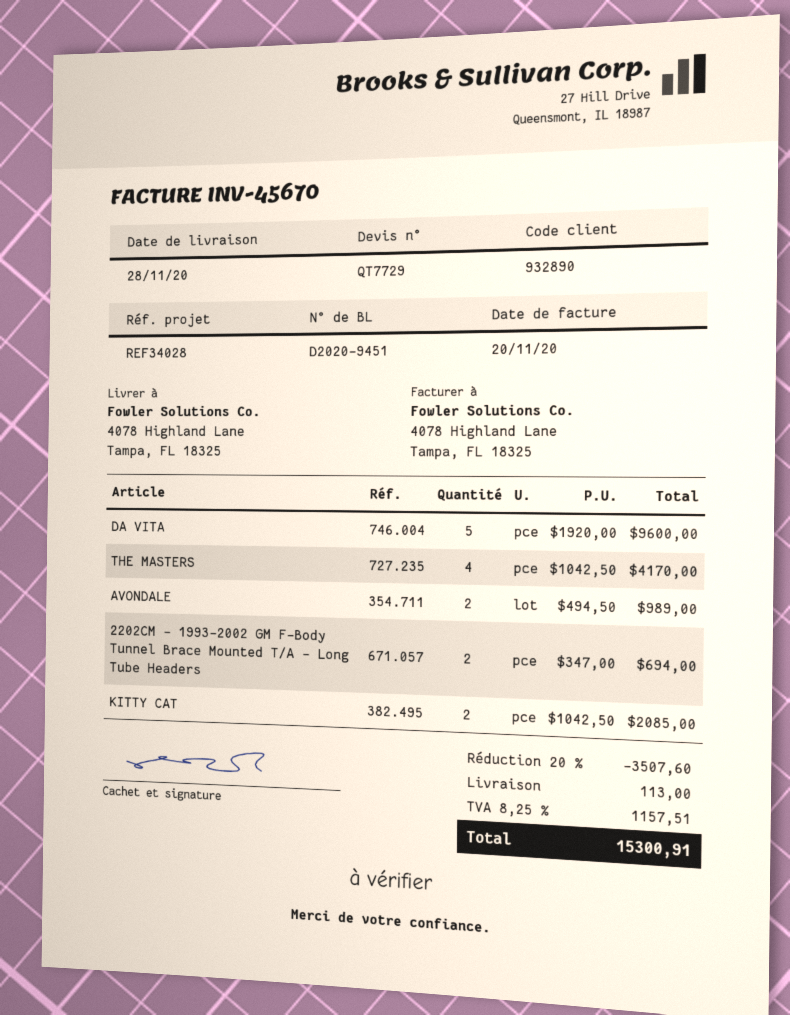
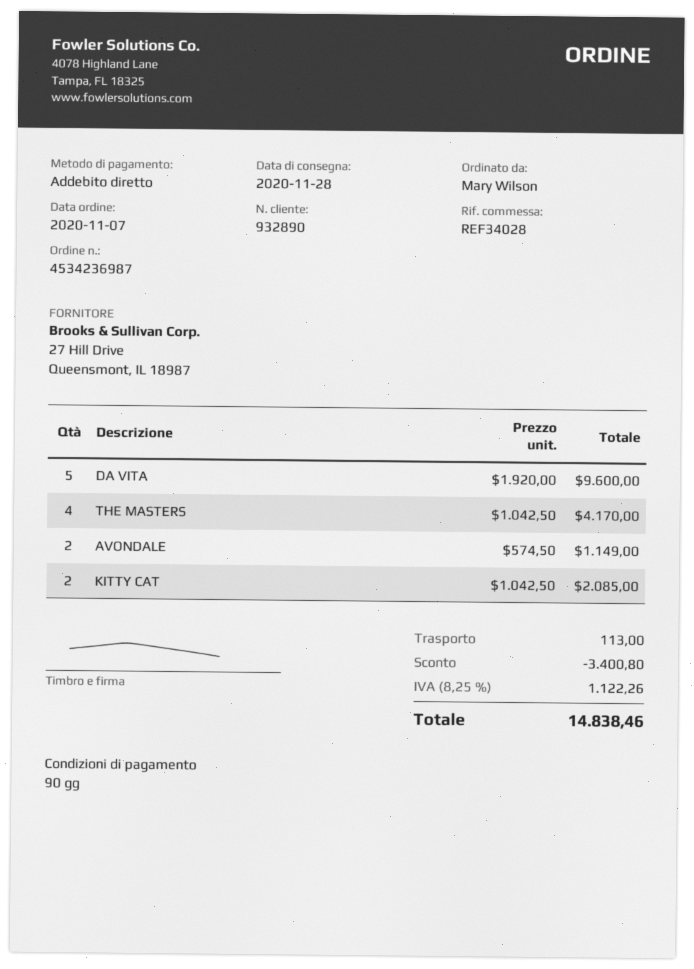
AVONDALE: 2 x 494.50 = 989.00 -> 2 x 574.50 = 1149.00
2202CM - 1993-2002 GM F-Body Tunnel Brace Mounted T/A - Long Tube Headers: 2 x 347.00 = 694.00 -> none
discount: 3507.60 -> 3400.80
tax: 8.25% = 1157.51 -> 8.25% = 1122.26
total: 15300.91 -> 14838.46

